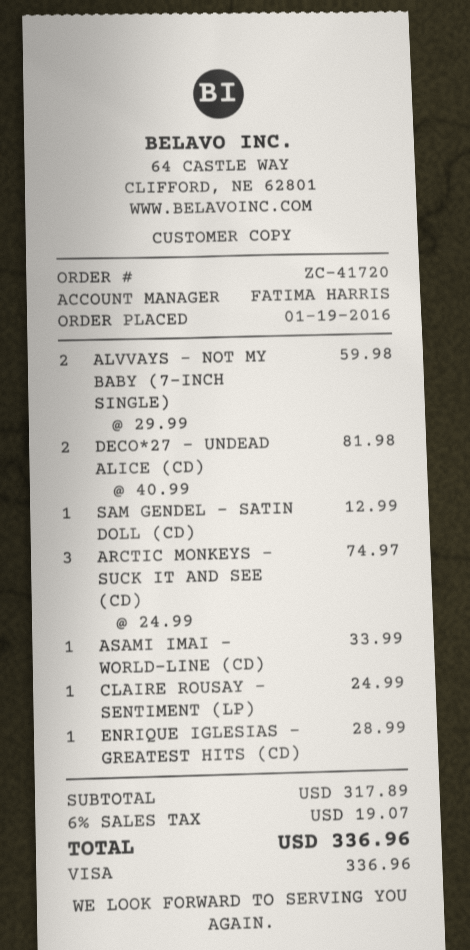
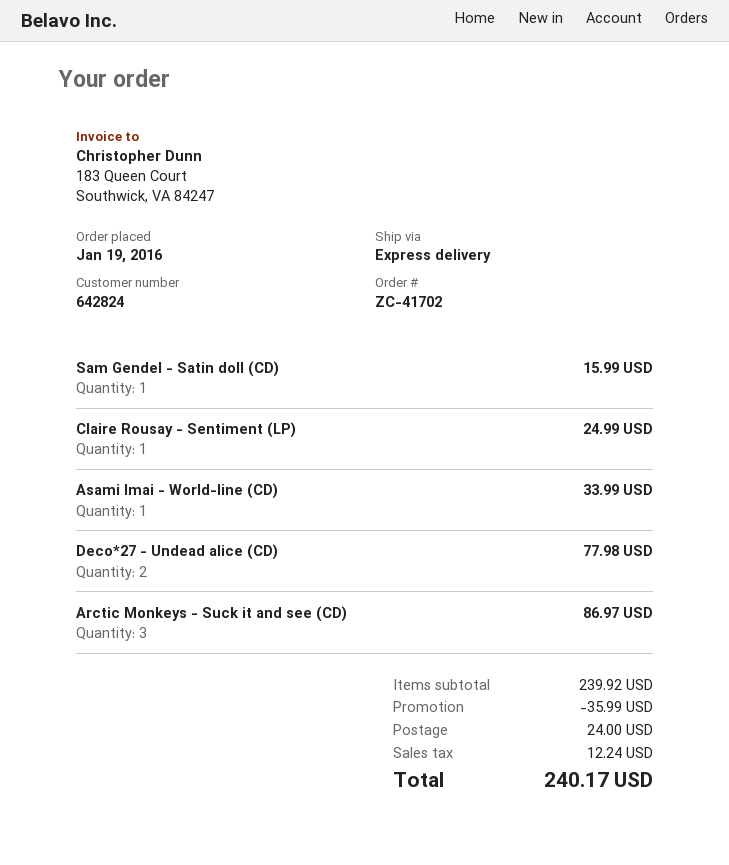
order number: ZC-41720 -> ZC-41702
ALVVAYS - NOT MY BABY (7-INCH SINGLE): 2 for 59.98 -> none
DECO*27 - UNDEAD ALICE (CD): 2 for 81.98 -> 2 for 77.98
SAM GENDEL - SATIN DOLL (CD): 1 for 12.99 -> 1 for 15.99
ARCTIC MONKEYS - SUCK IT AND SEE (CD): 3 for 74.97 -> 3 for 86.97
ENRIQUE IGLESIAS - GREATEST HITS (CD): 1 for 28.99 -> none
subtotal: 317.89 -> 239.92
discount: none -> 35.99
shipping: none -> 24.00
tax: 19.07 -> 12.24
total: 336.96 -> 240.17

